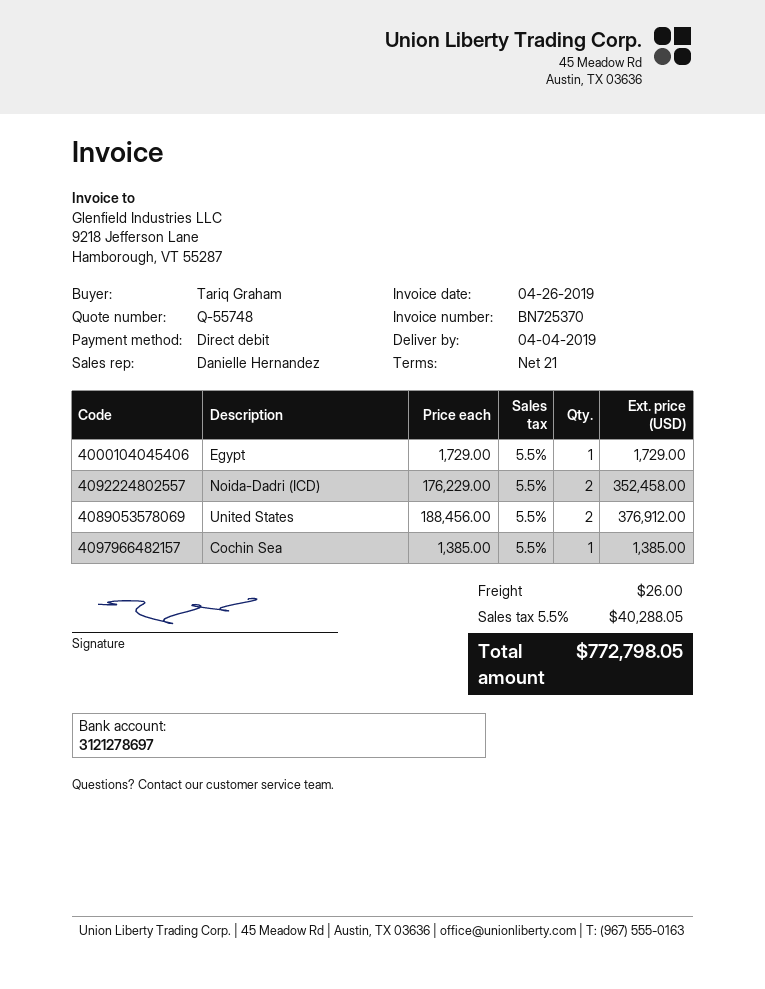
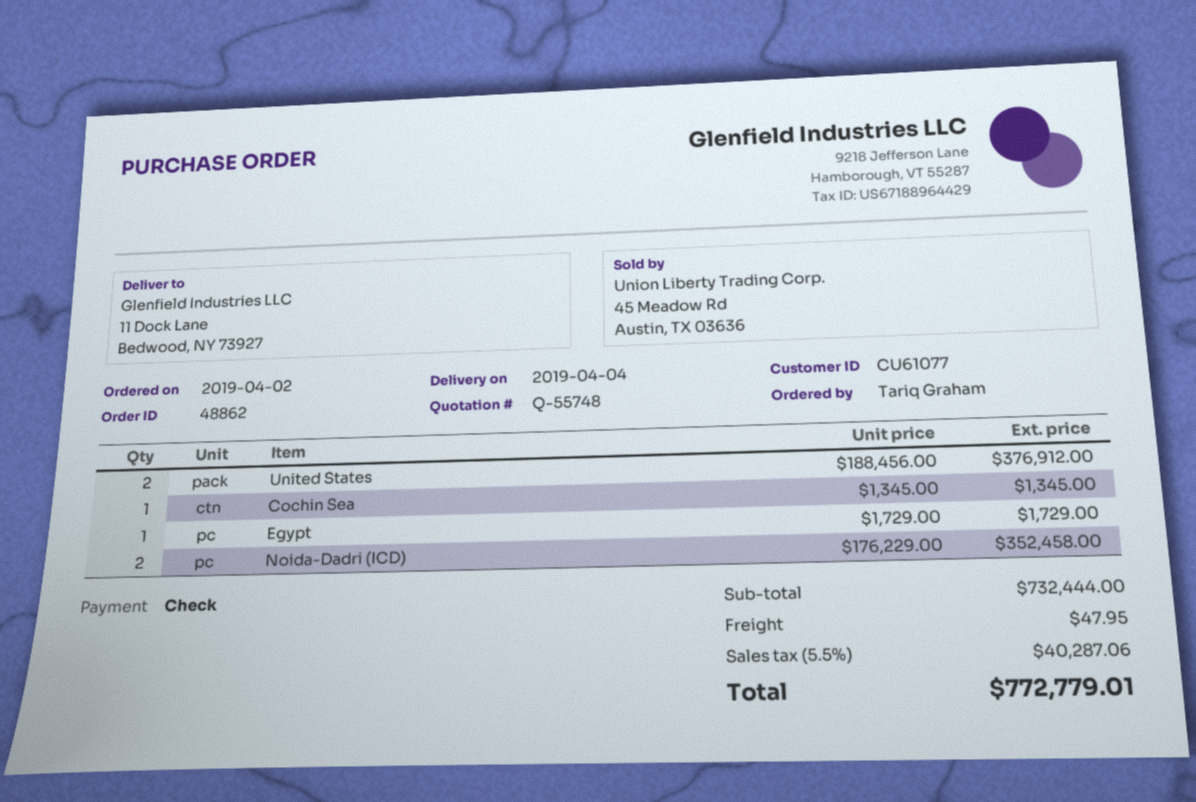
payment method: direct debit -> cheque
Cochin Sea: 1 x 1385.00 = 1385.00 -> 1 x 1345.00 = 1345.00
shipping: 26.00 -> 47.95
tax: 5.5% = 40288.05 -> 5.5% = 40287.06
total: 772798.05 -> 772779.01

